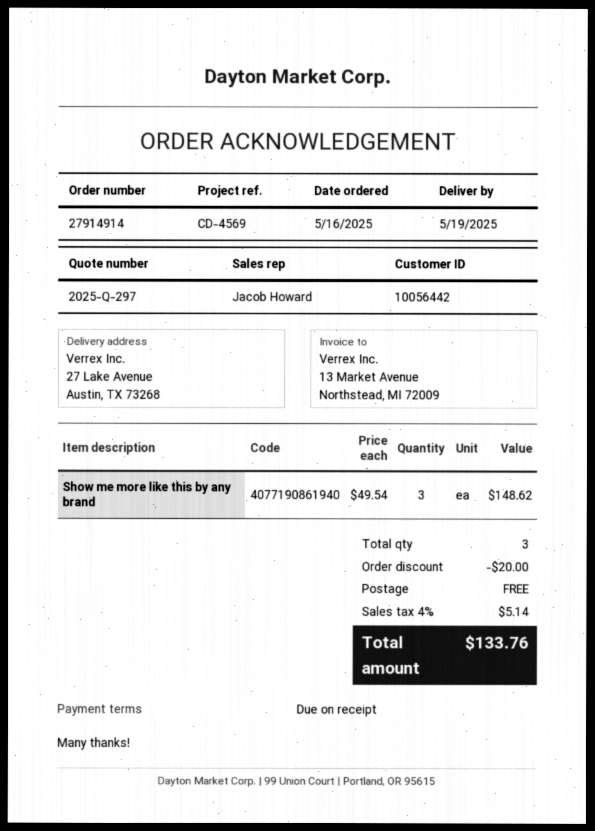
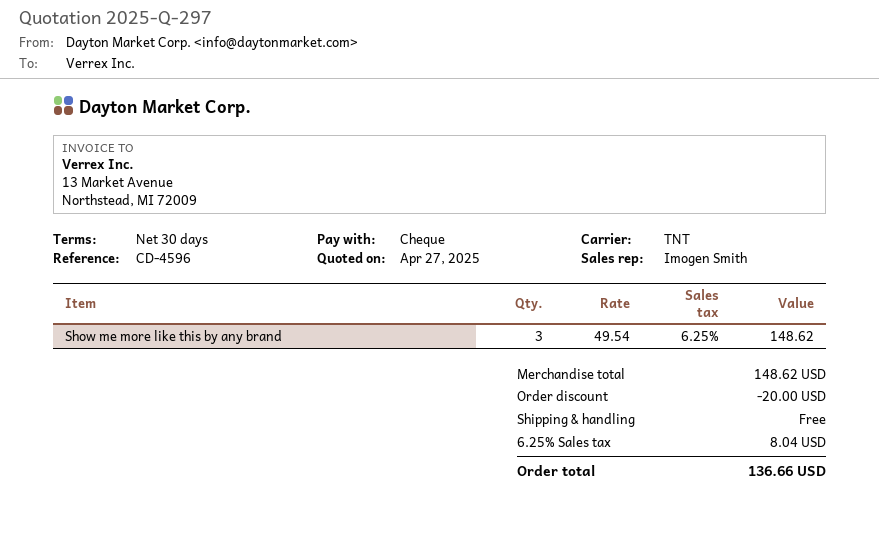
payment terms: on receipt -> 30 days
reference: CD-4569 -> CD-4596
sales rep: Jacob Howard -> Imogen Smith
tax: 4% = 5.14 -> 6.25% = 8.04
total: 133.76 -> 136.66

